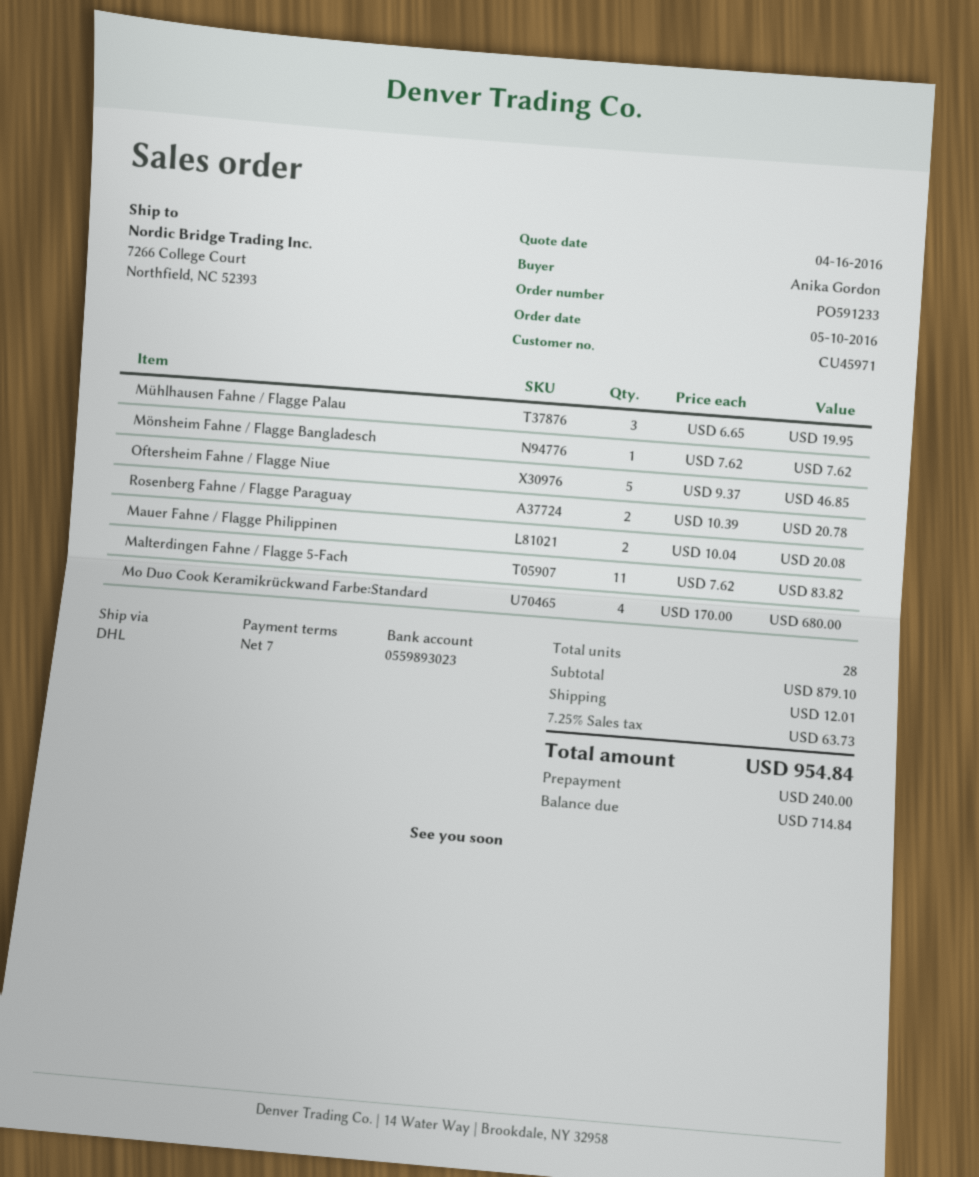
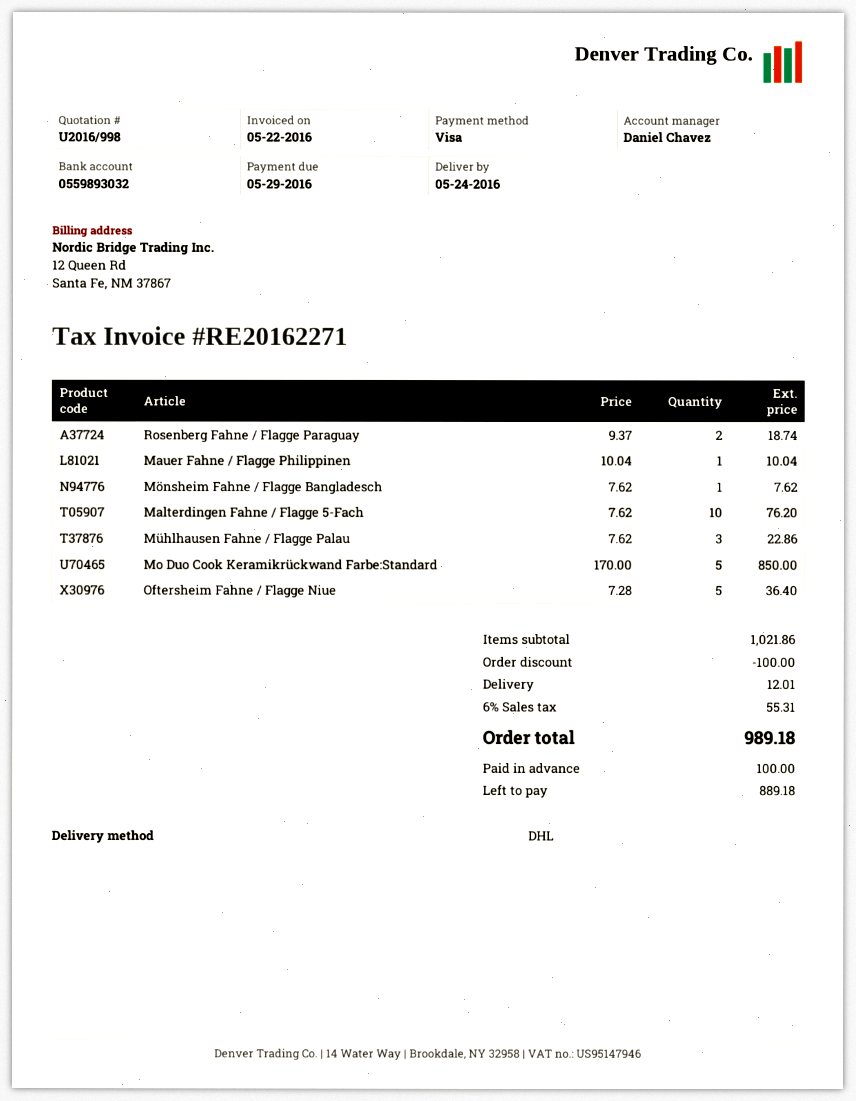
bank account: 0559893023 -> 0559893032
Mühlhausen Fahne / Flagge Palau: 3 x 6.65 = 19.95 -> 3 x 7.62 = 22.86
Oftersheim Fahne / Flagge Niue: 5 x 9.37 = 46.85 -> 5 x 7.28 = 36.40
Rosenberg Fahne / Flagge Paraguay: 2 x 10.39 = 20.78 -> 2 x 9.37 = 18.74
Mauer Fahne / Flagge Philippinen: 2 x 10.04 = 20.08 -> 1 x 10.04 = 10.04
Malterdingen Fahne / Flagge 5-Fach: 11 x 7.62 = 83.82 -> 10 x 7.62 = 76.20
Mo Duo Cook Keramikrückwand Farbe:Standard: 4 x 170.00 = 680.00 -> 5 x 170.00 = 850.00
subtotal: 879.10 -> 1021.86
discount: none -> 100.00
tax: 7.25% = 63.73 -> 6% = 55.31
total: 954.84 -> 989.18
deposit: 240.00 -> 100.00
balance: 714.84 -> 889.18

